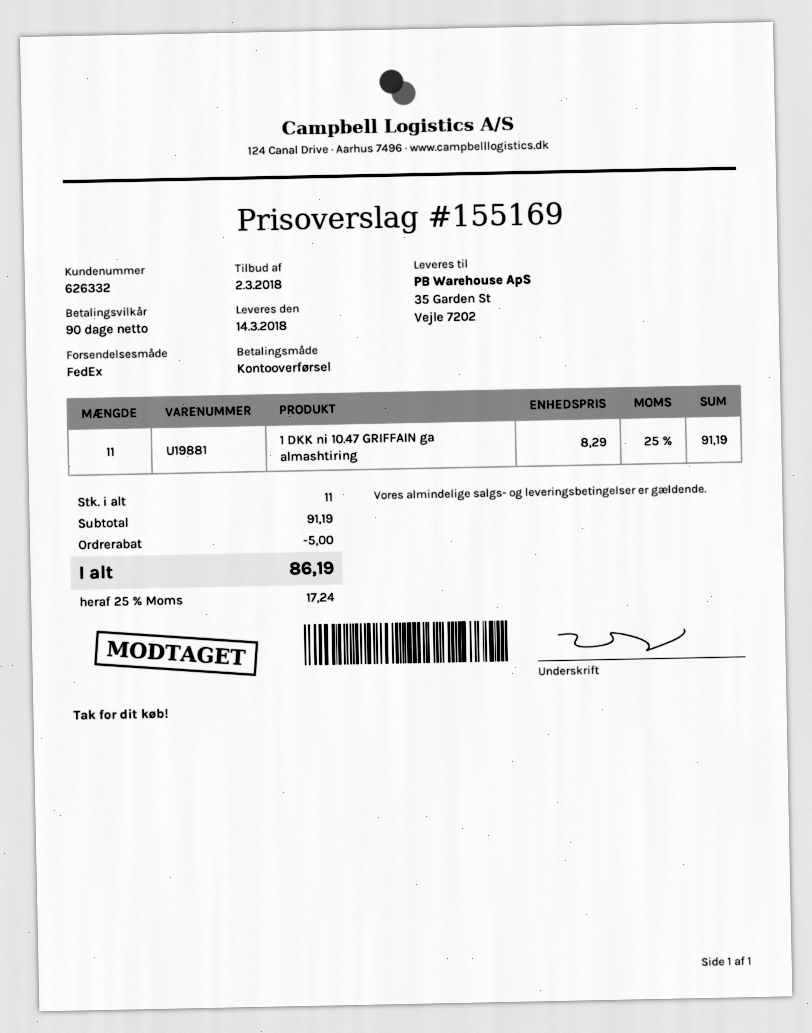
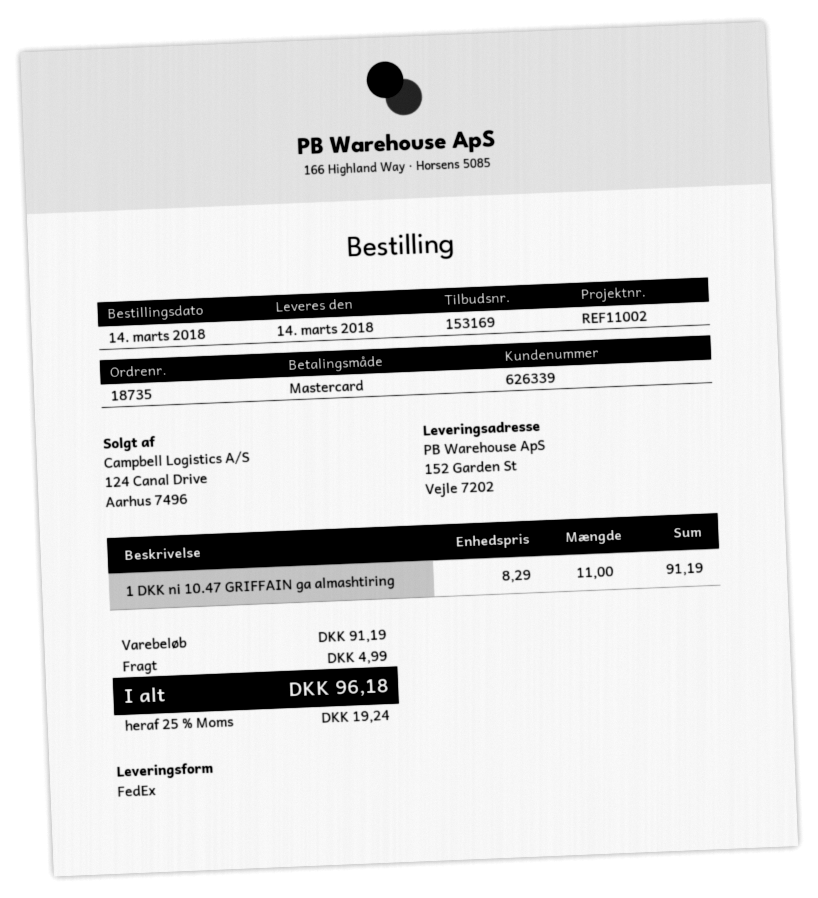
quote number: 155169 -> 153169
customer number: 626332 -> 626339
payment method: bank transfer -> Mastercard
ship to: 35 Garden St, Vejle 7202 -> 152 Garden St, Vejle 7202
discount: 5.00 -> none
shipping: none -> 4.99
tax: 25% = 17.24 -> 25% = 19.24
total: 86.19 -> 96.18

